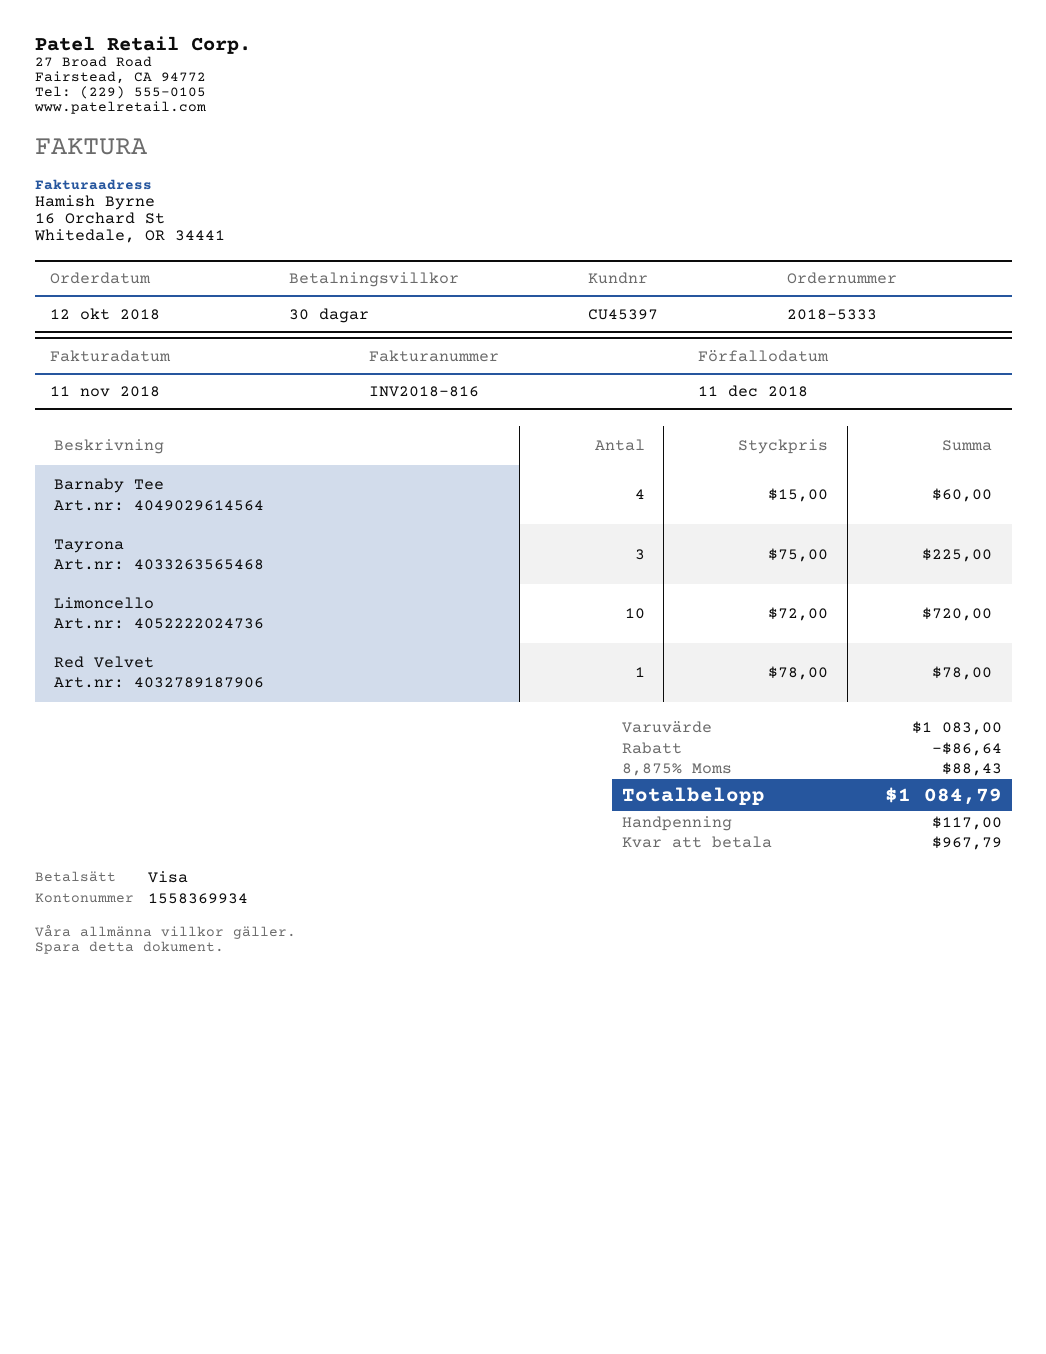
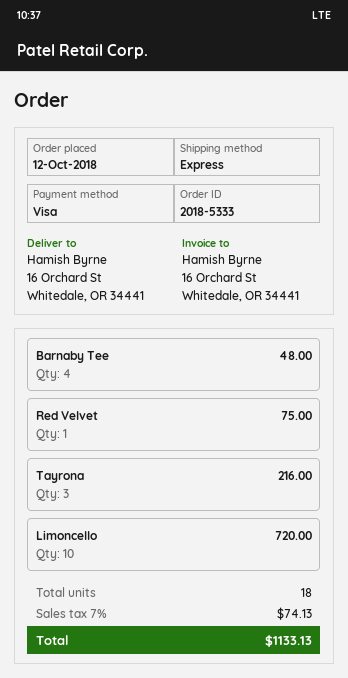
Barnaby Tee: 4 for 60.00 -> 4 for 48.00
Tayrona: 3 for 225.00 -> 3 for 216.00
Red Velvet: 1 for 78.00 -> 1 for 75.00
discount: 86.64 -> none
tax: 8.875% = 88.43 -> 7% = 74.13
total: 1084.79 -> 1133.13

